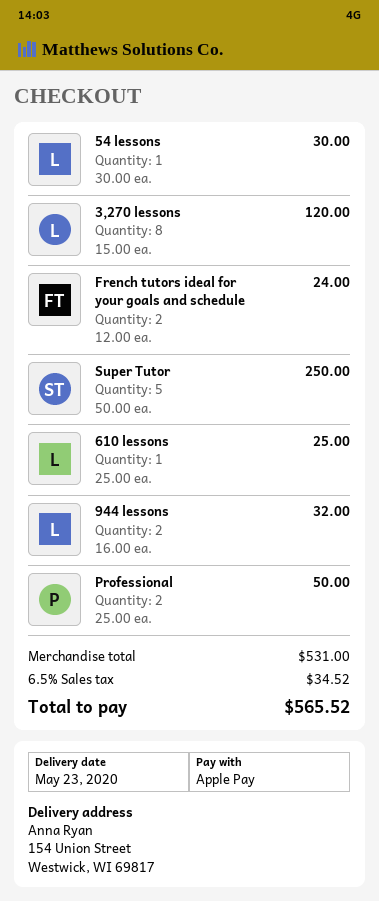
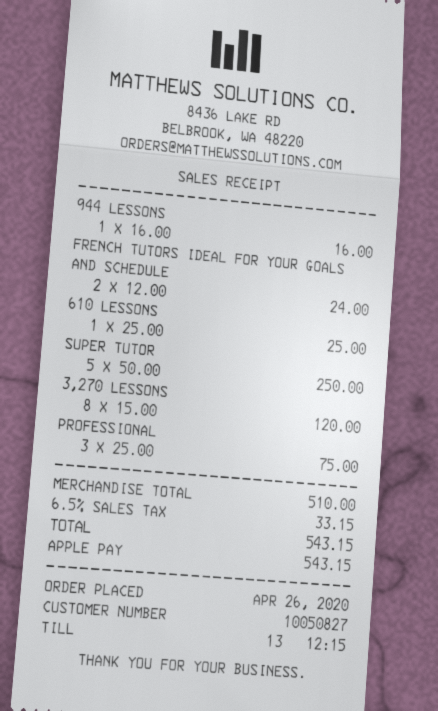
54 lessons: 1 x 30.00 = 30.00 -> none
944 lessons: 2 x 16.00 = 32.00 -> 1 x 16.00 = 16.00
Professional: 2 x 25.00 = 50.00 -> 3 x 25.00 = 75.00
subtotal: 531.00 -> 510.00
tax: 6.5% = 34.52 -> 6.5% = 33.15
total: 565.52 -> 543.15

